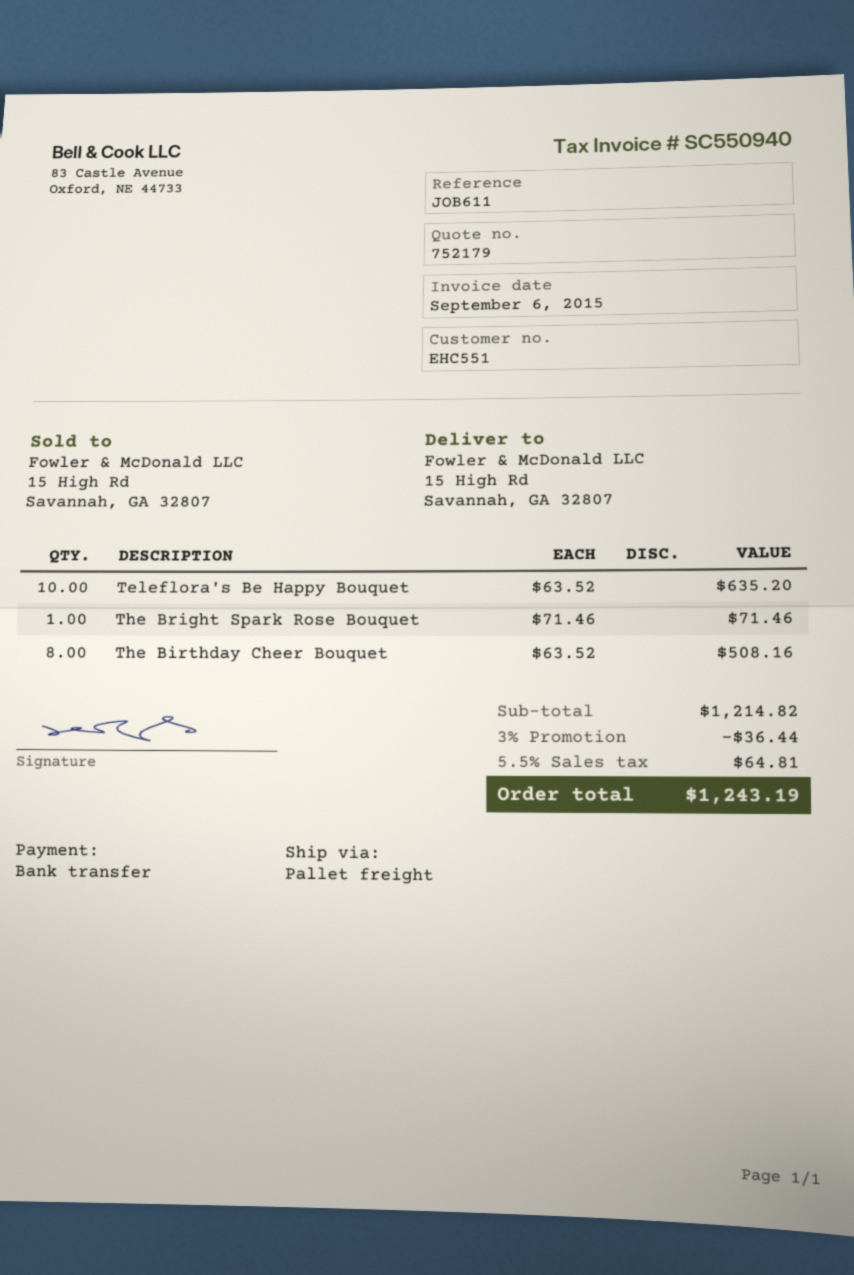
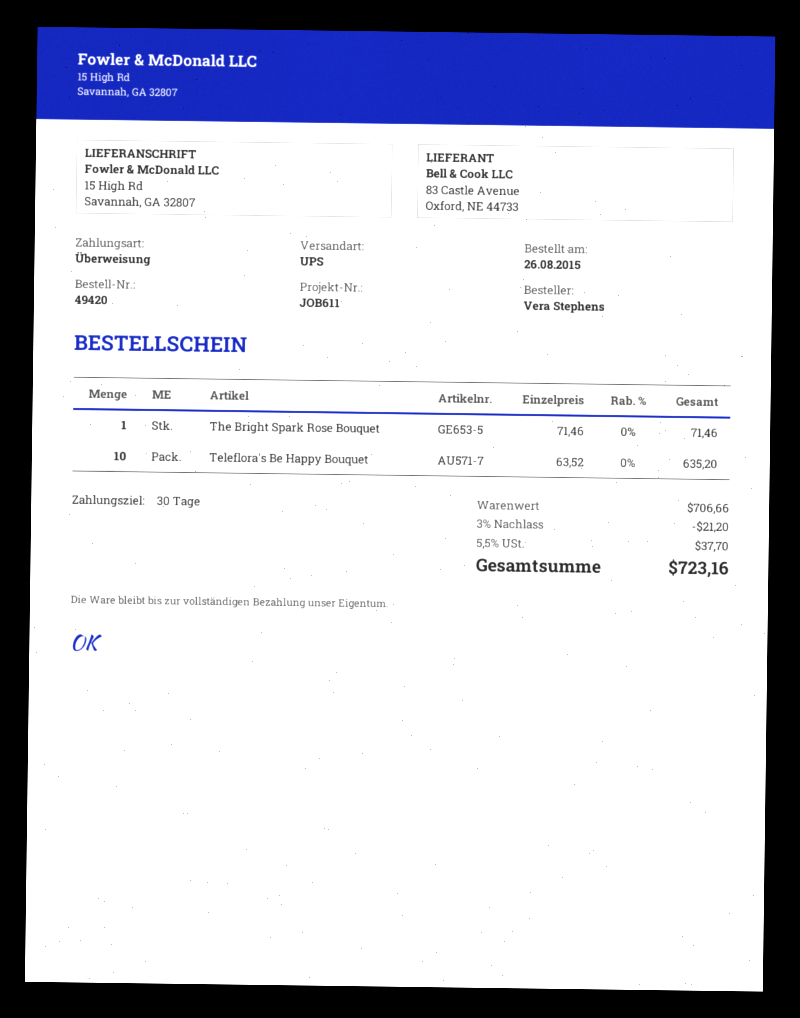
shipping method: pallet freight -> UPS
The Birthday Cheer Bouquet: 8 x 63.52 = 508.16 -> none
subtotal: 1214.82 -> 706.66
discount: 3% = 36.44 -> 3% = 21.20
tax: 5.5% = 64.81 -> 5.5% = 37.70
total: 1243.19 -> 723.16

